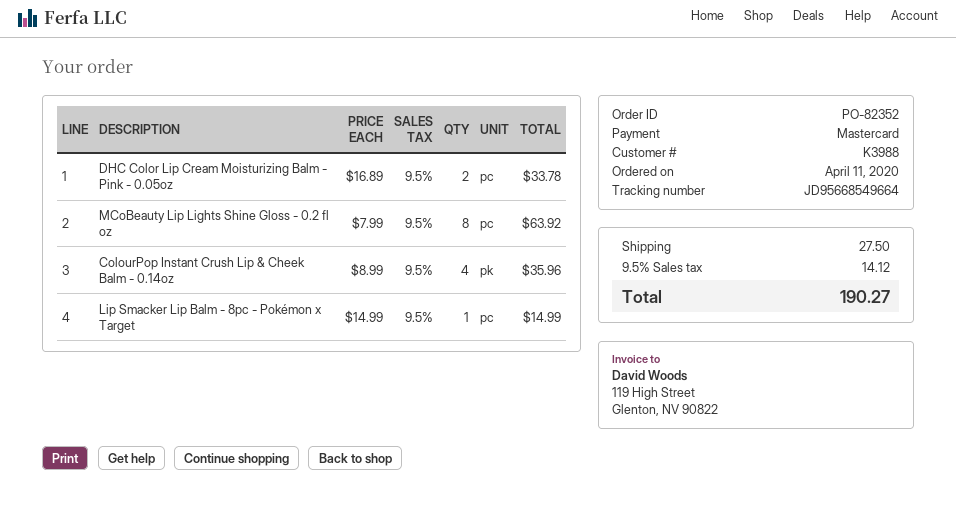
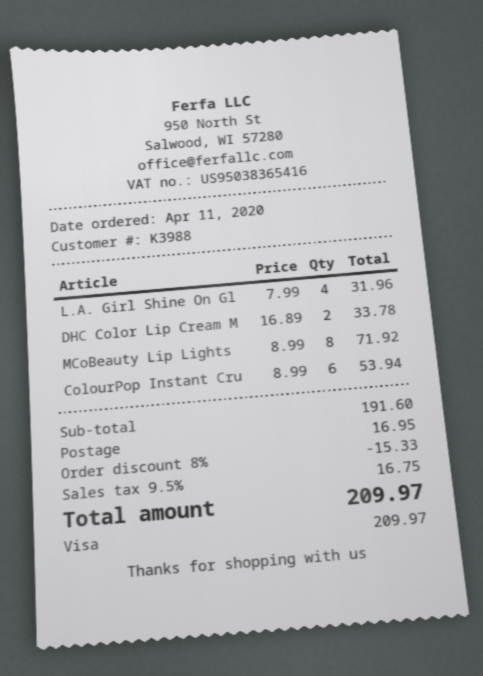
payment method: Mastercard -> Visa
MCoBeauty Lip Lights Shine Gloss - 0.2 fl oz: 8 x 7.99 = 63.92 -> 8 x 8.99 = 71.92
ColourPop Instant Crush Lip & Cheek Balm - 0.14oz: 4 x 8.99 = 35.96 -> 6 x 8.99 = 53.94
Lip Smacker Lip Balm - 8pc - Pokémon x Target: 1 x 14.99 = 14.99 -> none
L.A. Girl Shine On Gl: none -> 4 x 7.99 = 31.96
discount: none -> 8% = 15.33
shipping: 27.50 -> 16.95
tax: 9.5% = 14.12 -> 9.5% = 16.75
total: 190.27 -> 209.97

